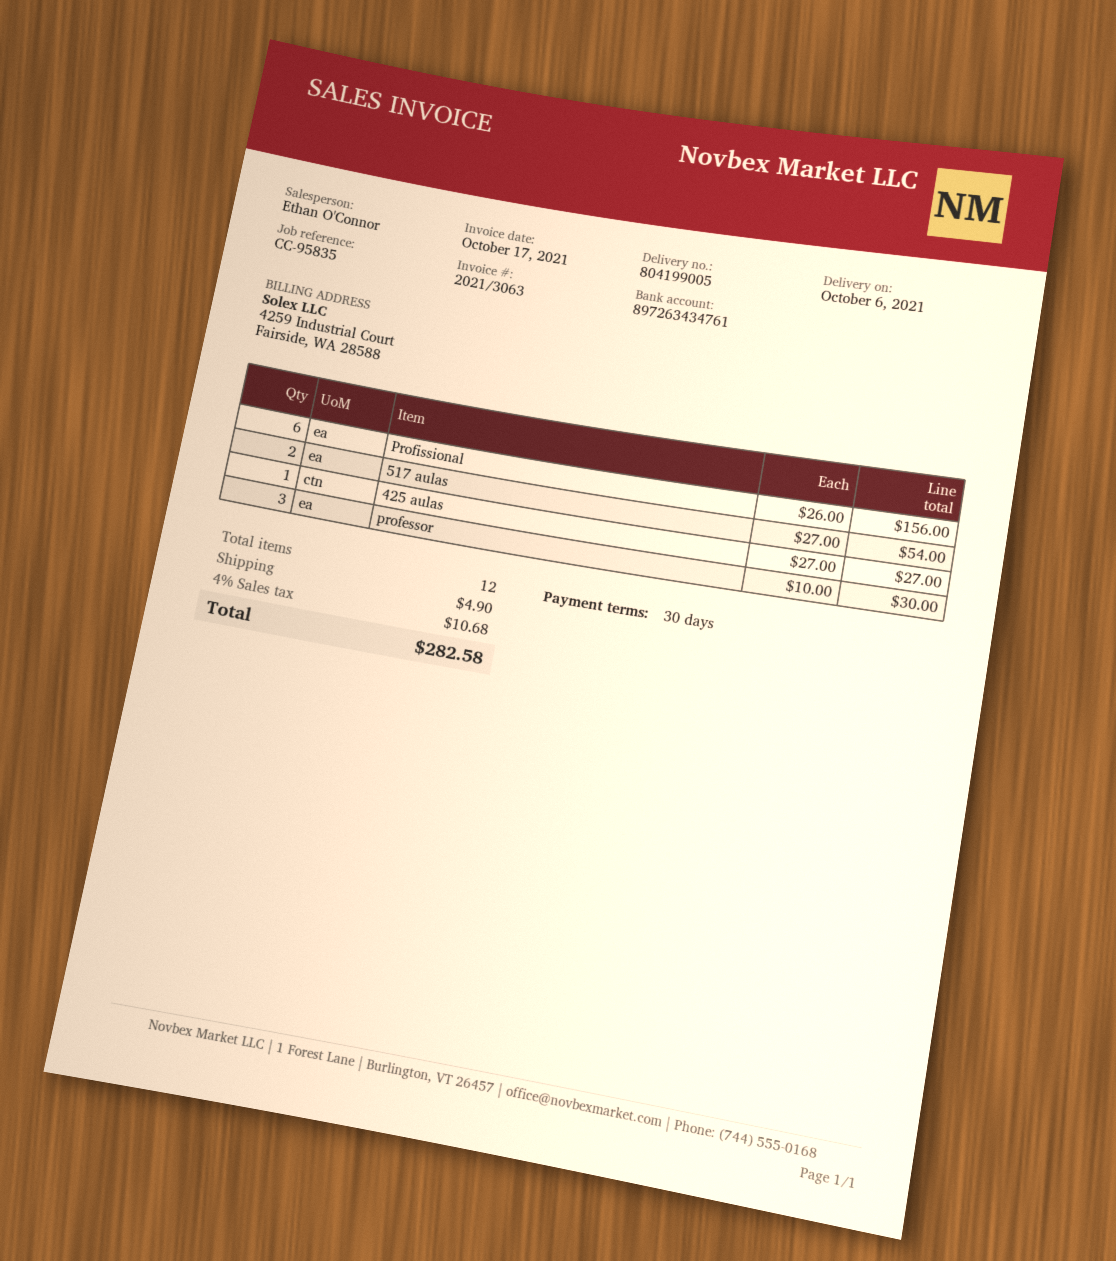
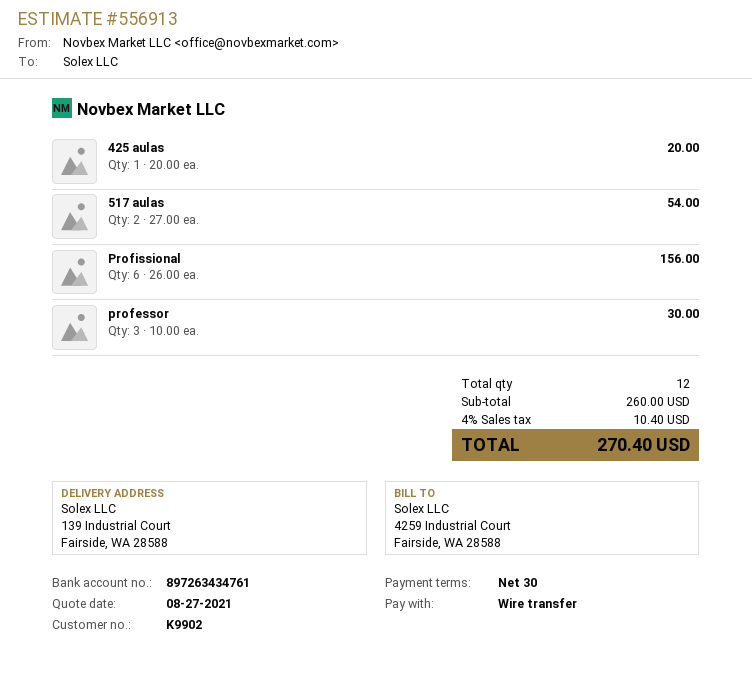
425 aulas: 1 x 27.00 = 27.00 -> 1 x 20.00 = 20.00
shipping: 4.90 -> none
tax: 4% = 10.68 -> 4% = 10.40
total: 282.58 -> 270.40

